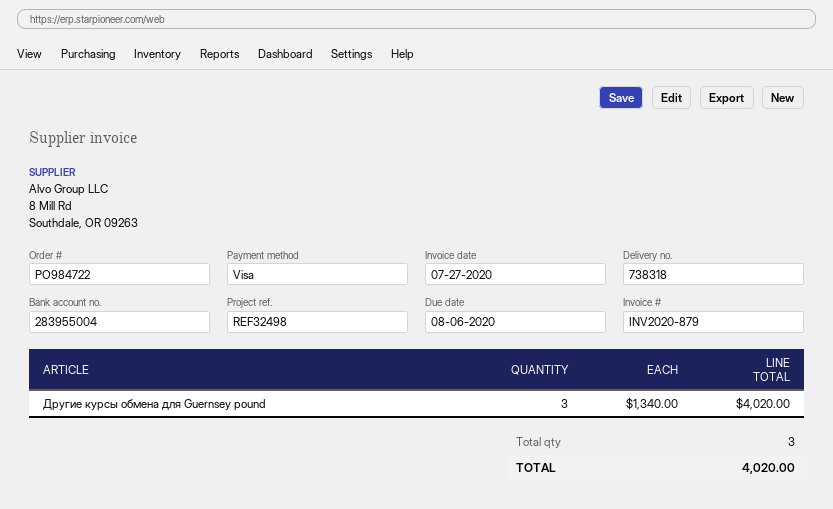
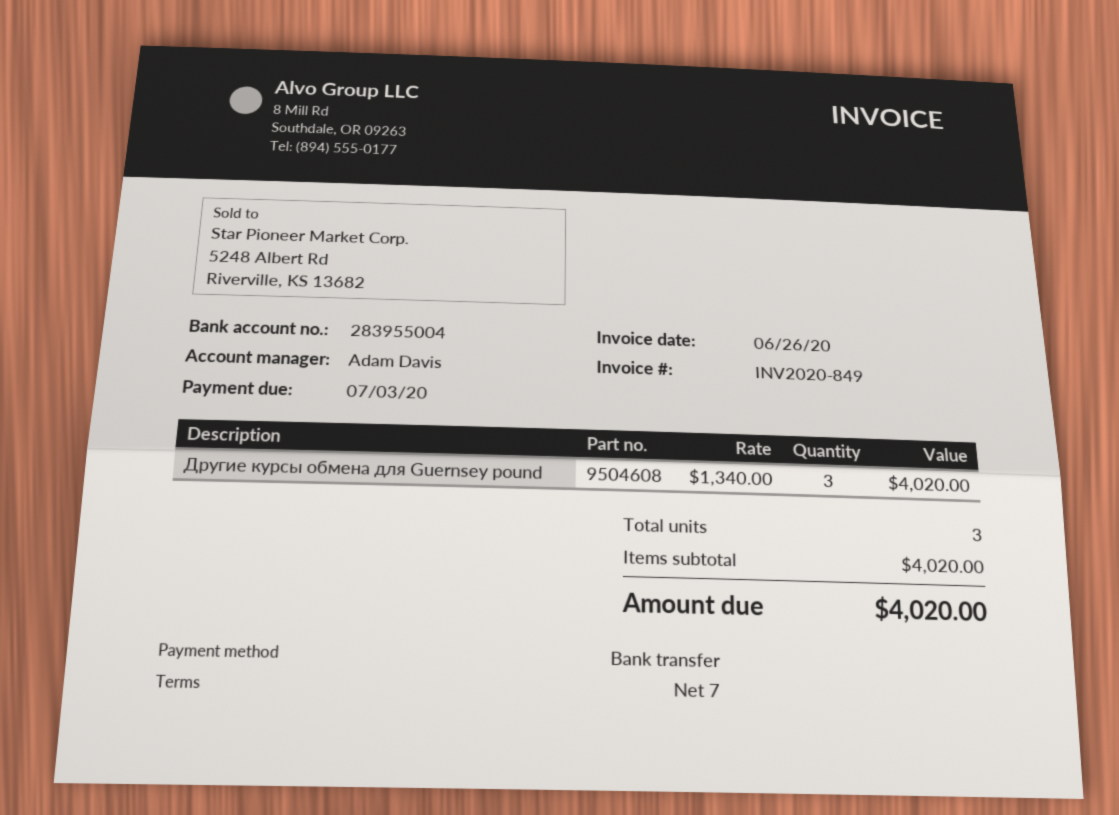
invoice number: INV2020-879 -> INV2020-849
invoice date: 2020-07-27 -> 2020-06-26
due date: 2020-08-06 -> 2020-07-03
payment method: Visa -> bank transfer

